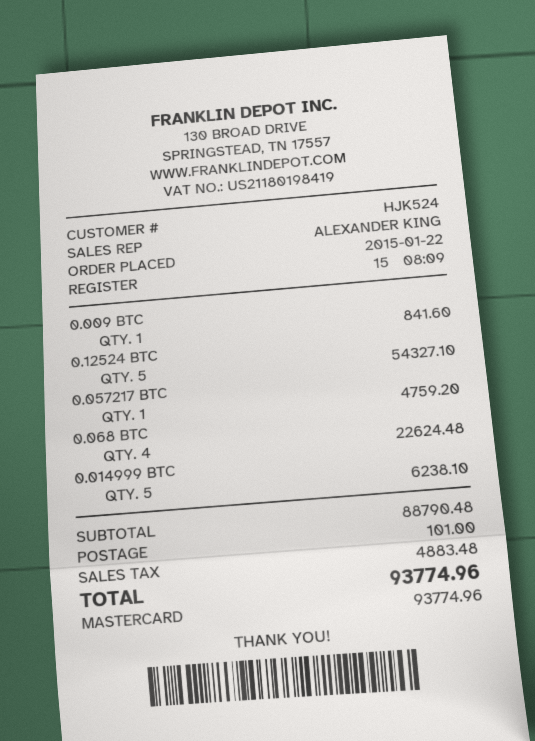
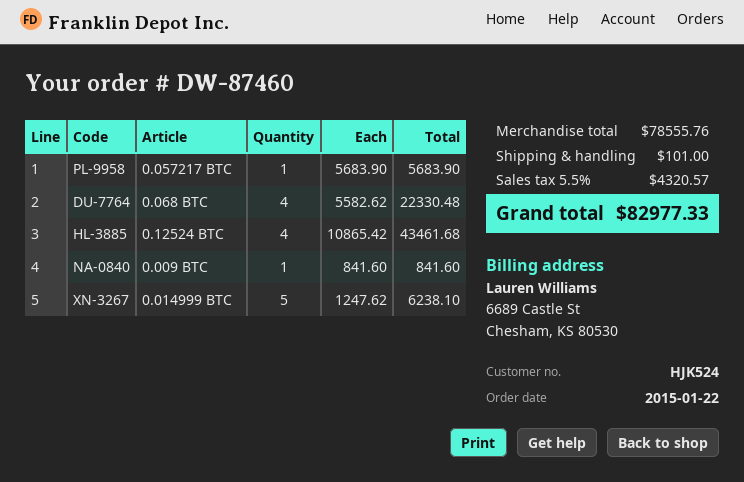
0.12524 BTC: 5 for 54327.10 -> 4 for 43461.68
0.057217 BTC: 1 for 4759.20 -> 1 for 5683.90
0.068 BTC: 4 for 22624.48 -> 4 for 22330.48
subtotal: 88790.48 -> 78555.76
tax: 4883.48 -> 4320.57
total: 93774.96 -> 82977.33

